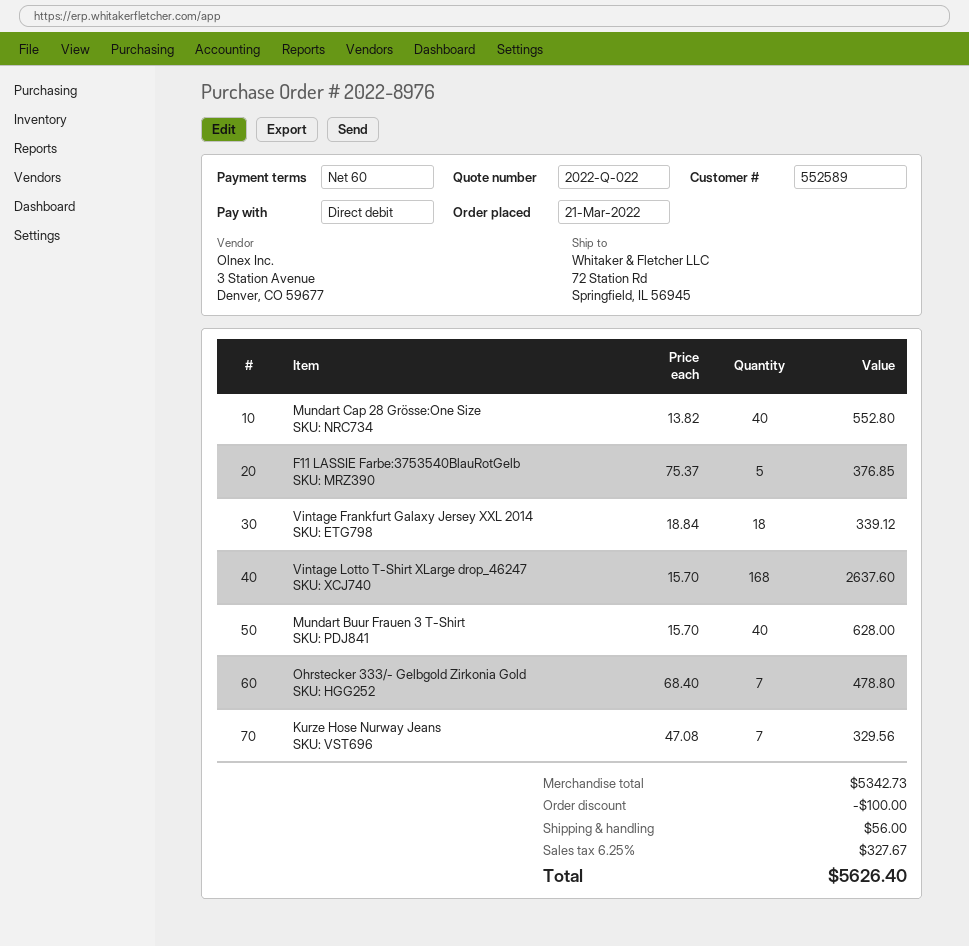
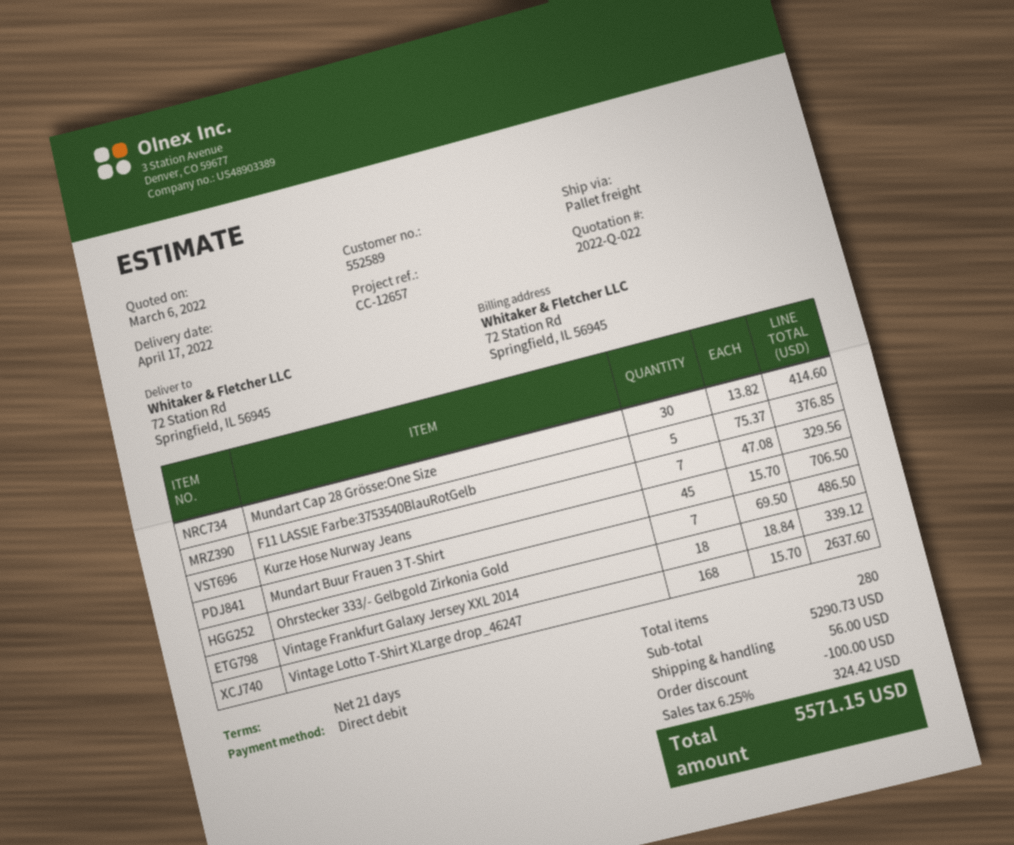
payment terms: 60 days -> 21 days
Mundart Cap 28 Grösse:One Size: 40 x 13.82 = 552.80 -> 30 x 13.82 = 414.60
Mundart Buur Frauen 3 T-Shirt: 40 x 15.70 = 628.00 -> 45 x 15.70 = 706.50
Ohrstecker 333/- Gelbgold Zirkonia Gold: 7 x 68.40 = 478.80 -> 7 x 69.50 = 486.50
subtotal: 5342.73 -> 5290.73
tax: 6.25% = 327.67 -> 6.25% = 324.42
total: 5626.40 -> 5571.15

